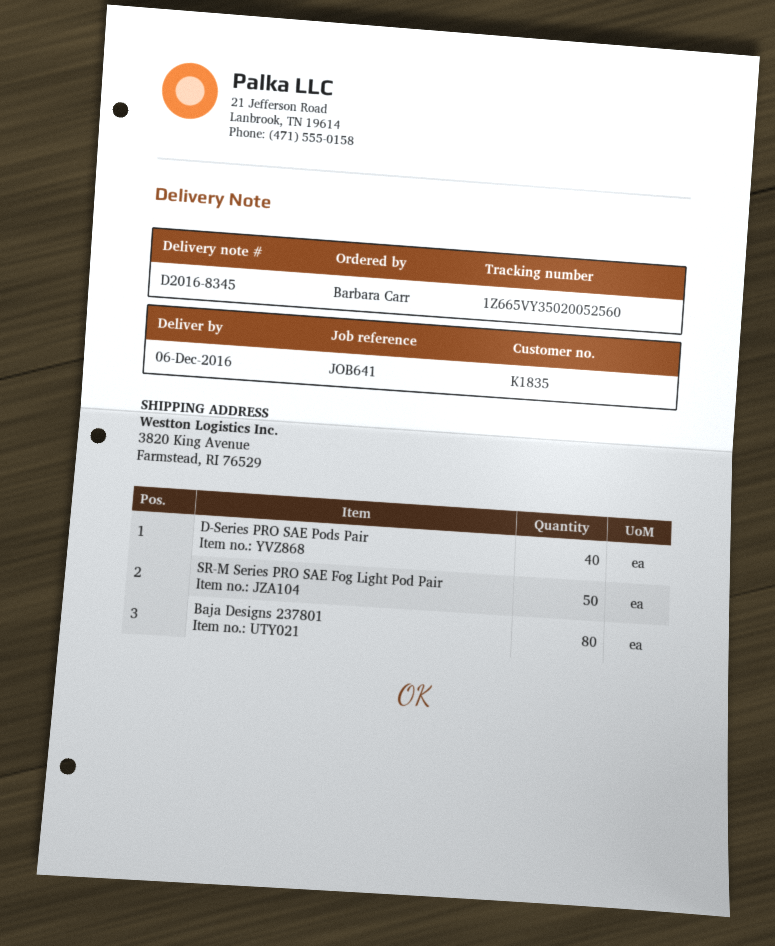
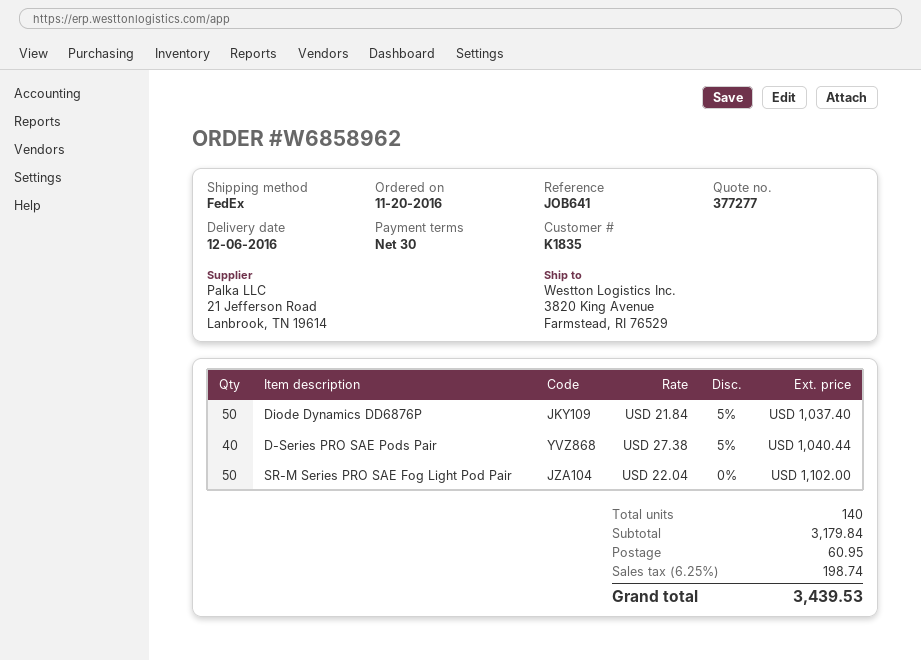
Baja Designs 237801: 80 -> none
Diode Dynamics DD6876P: none -> 50

